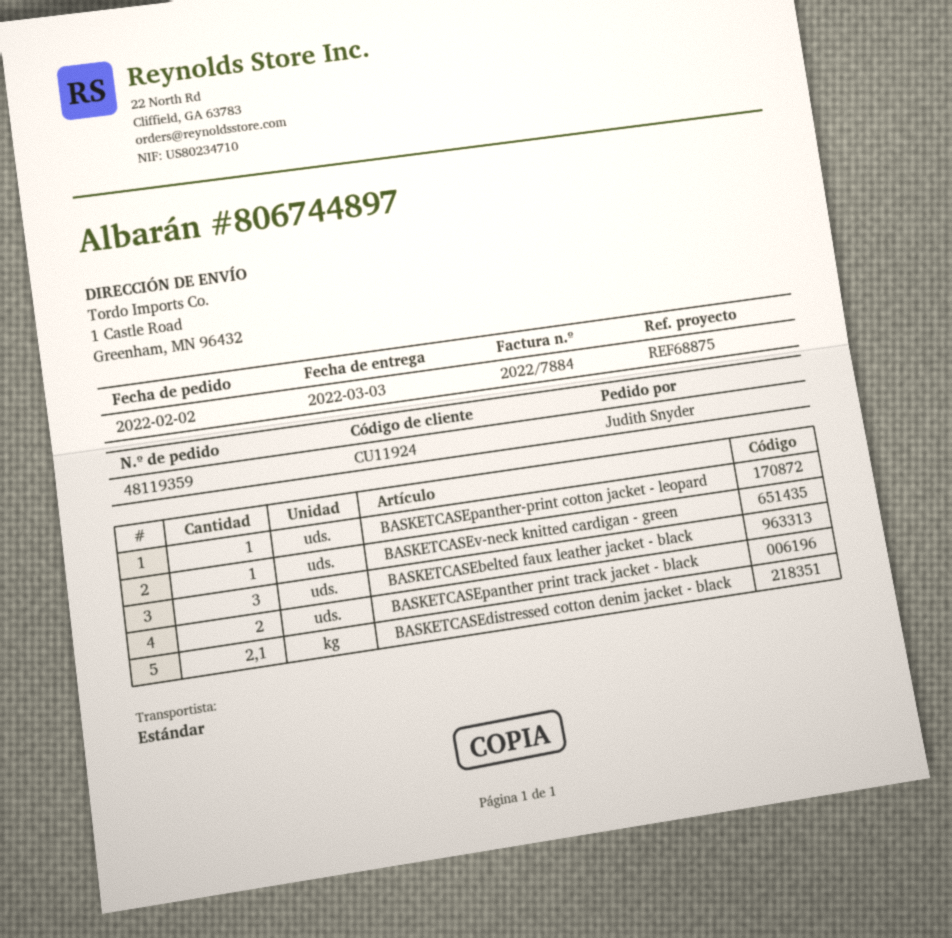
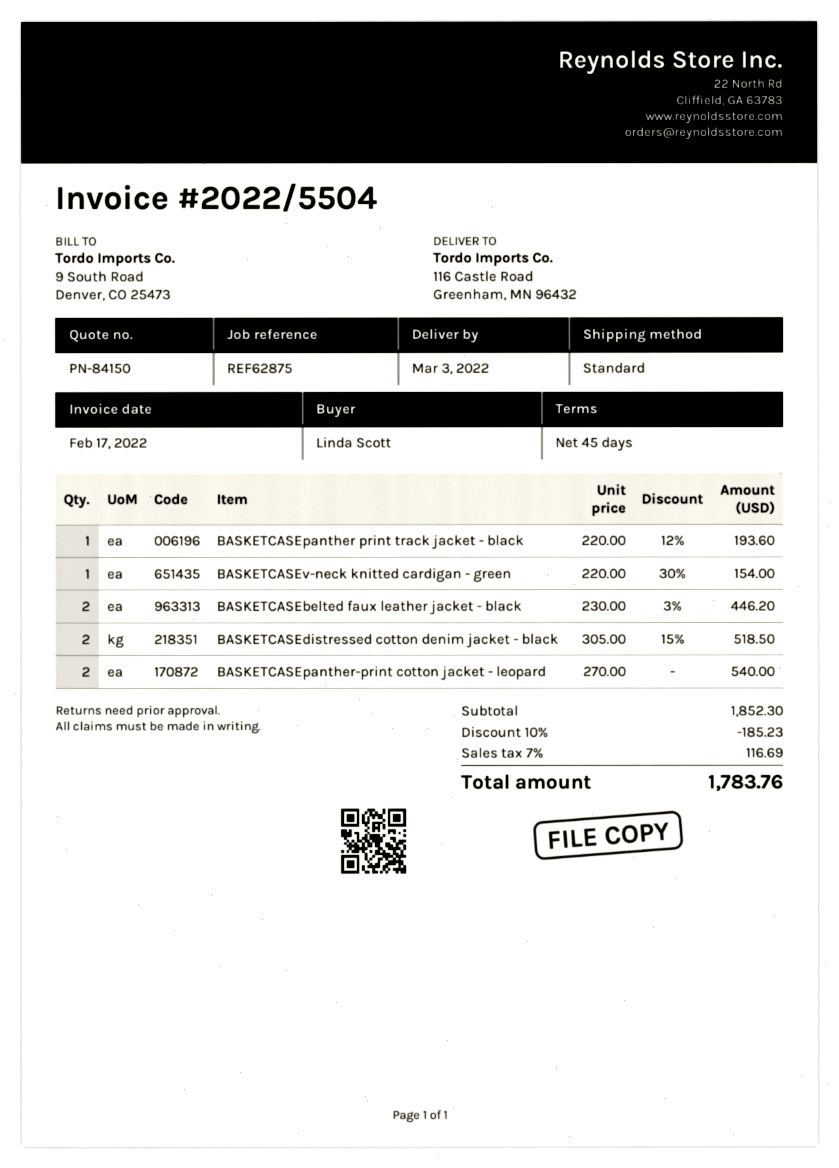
invoice number: 2022/7884 -> 2022/5504
reference: REF68875 -> REF62875
ordered by: Judith Snyder -> Linda Scott
ship to: 1 Castle Road, Greenham, MN 96432 -> 116 Castle Road, Greenham, MN 96432
BASKETCASEpanther-print cotton jacket - leopard: 1 -> 2
BASKETCASEbelted faux leather jacket - black: 3 -> 2
BASKETCASEpanther print track jacket - black: 2 -> 1
BASKETCASEdistressed cotton denim jacket - black: 2.1 -> 2

